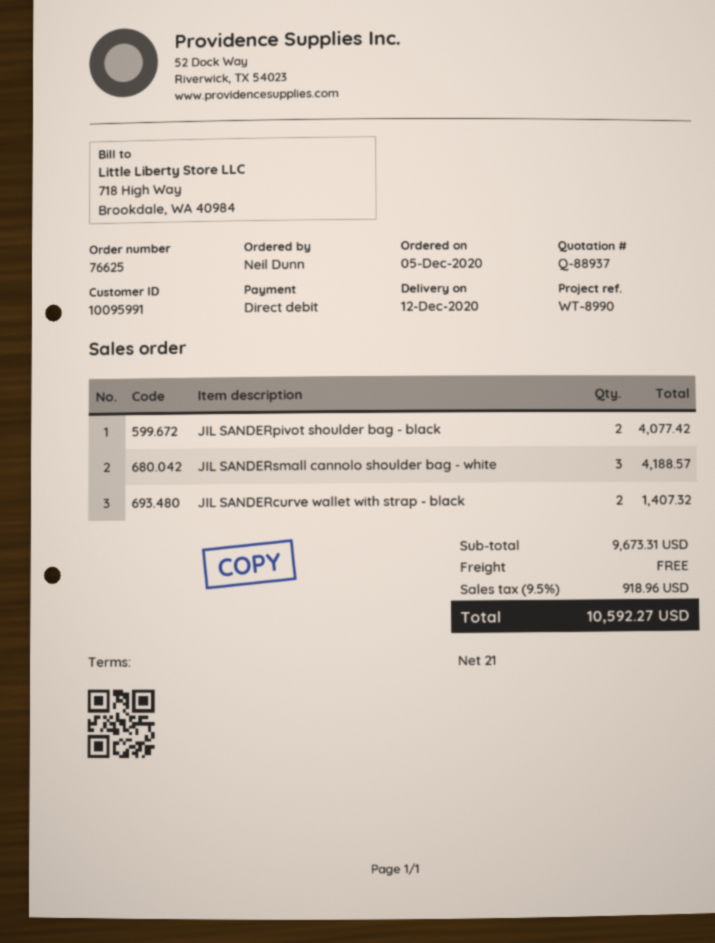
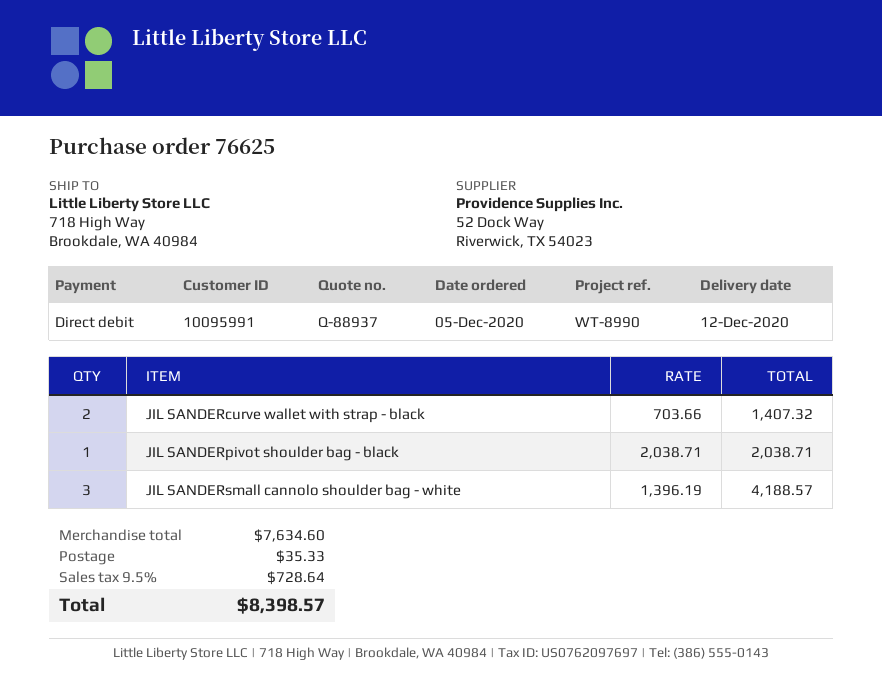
JIL SANDERpivot shoulder bag - black: 2 for 4077.42 -> 1 for 2038.71
subtotal: 9673.31 -> 7634.60
shipping: 0.00 -> 35.33
tax: 9.5% = 918.96 -> 9.5% = 728.64
total: 10592.27 -> 8398.57

